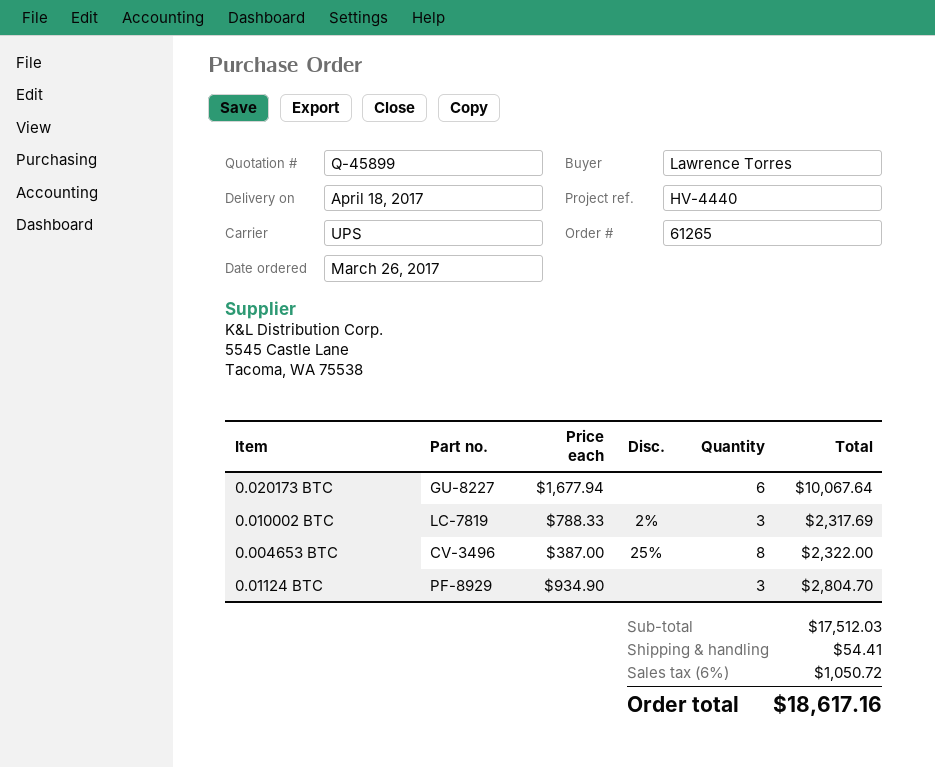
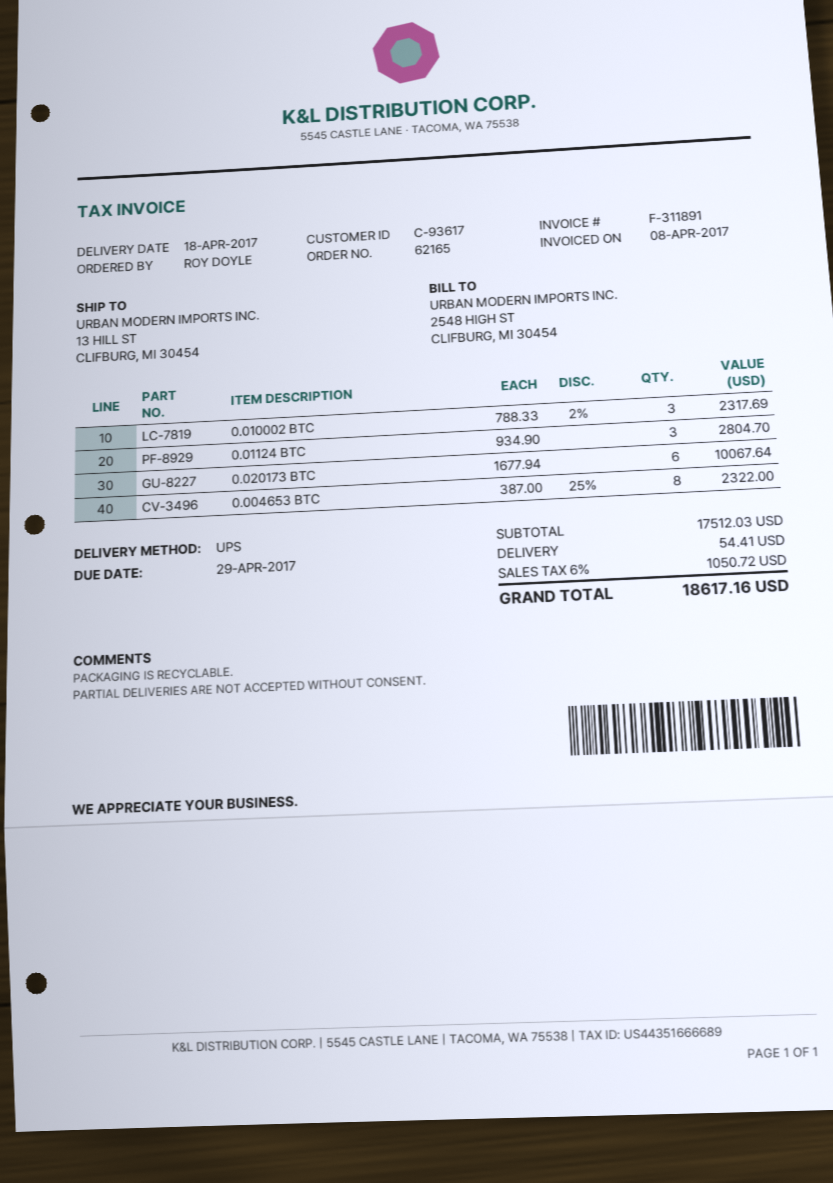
order number: 61265 -> 62165
ordered by: Lawrence Torres -> ROY DOYLE

